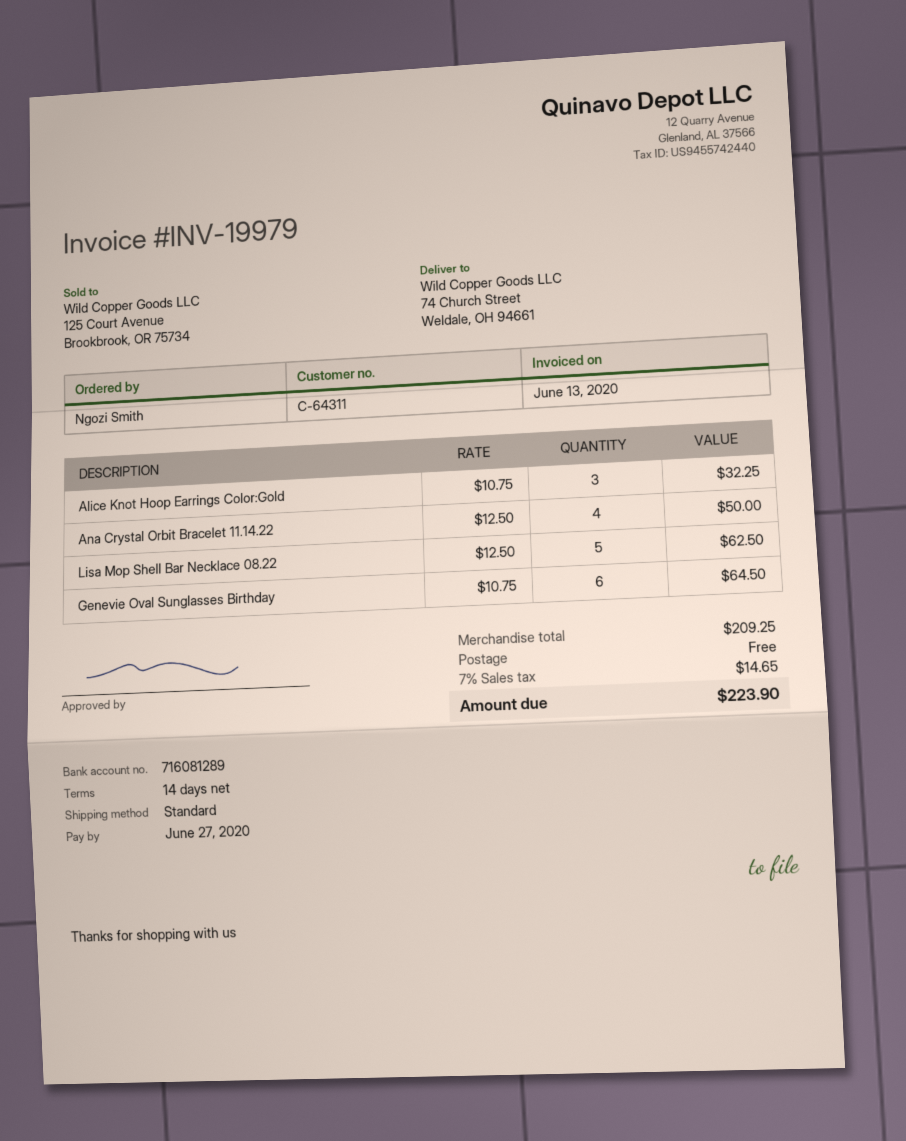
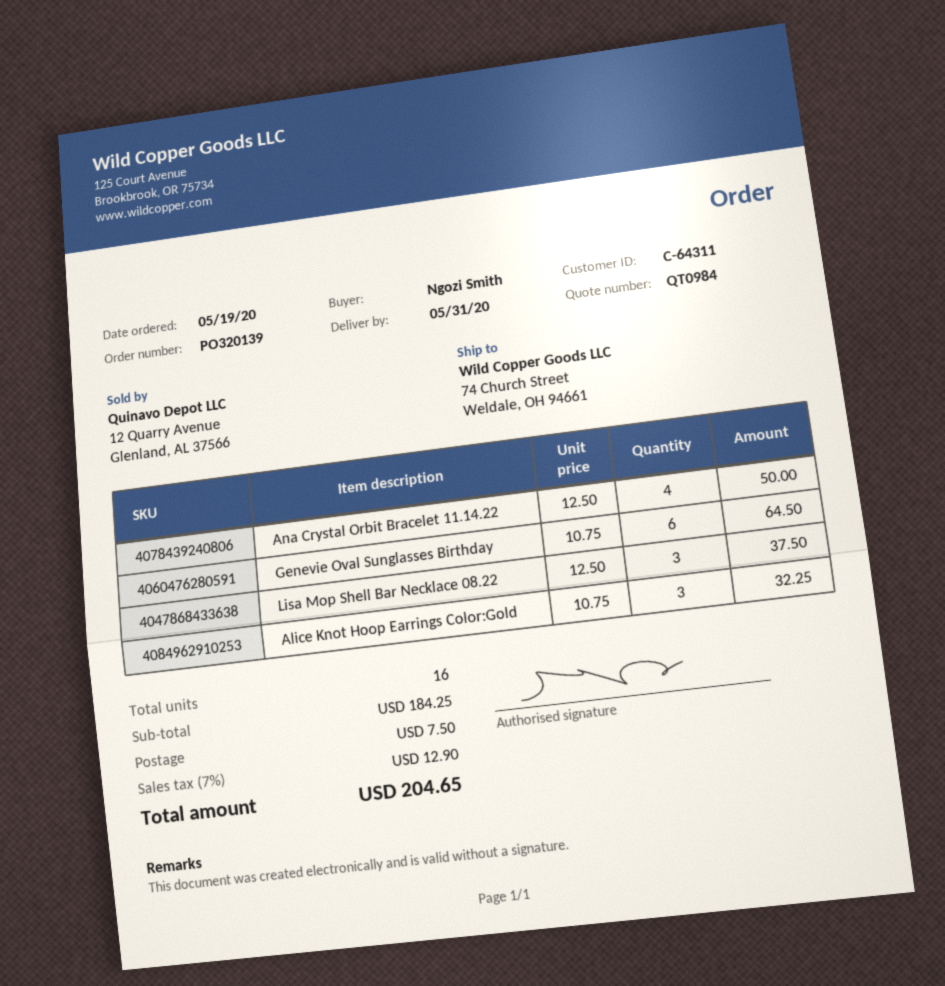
Lisa Mop Shell Bar Necklace 08.22: 5 x 12.50 = 62.50 -> 3 x 12.50 = 37.50
subtotal: 209.25 -> 184.25
shipping: 0.00 -> 7.50
tax: 7% = 14.65 -> 7% = 12.90
total: 223.90 -> 204.65

